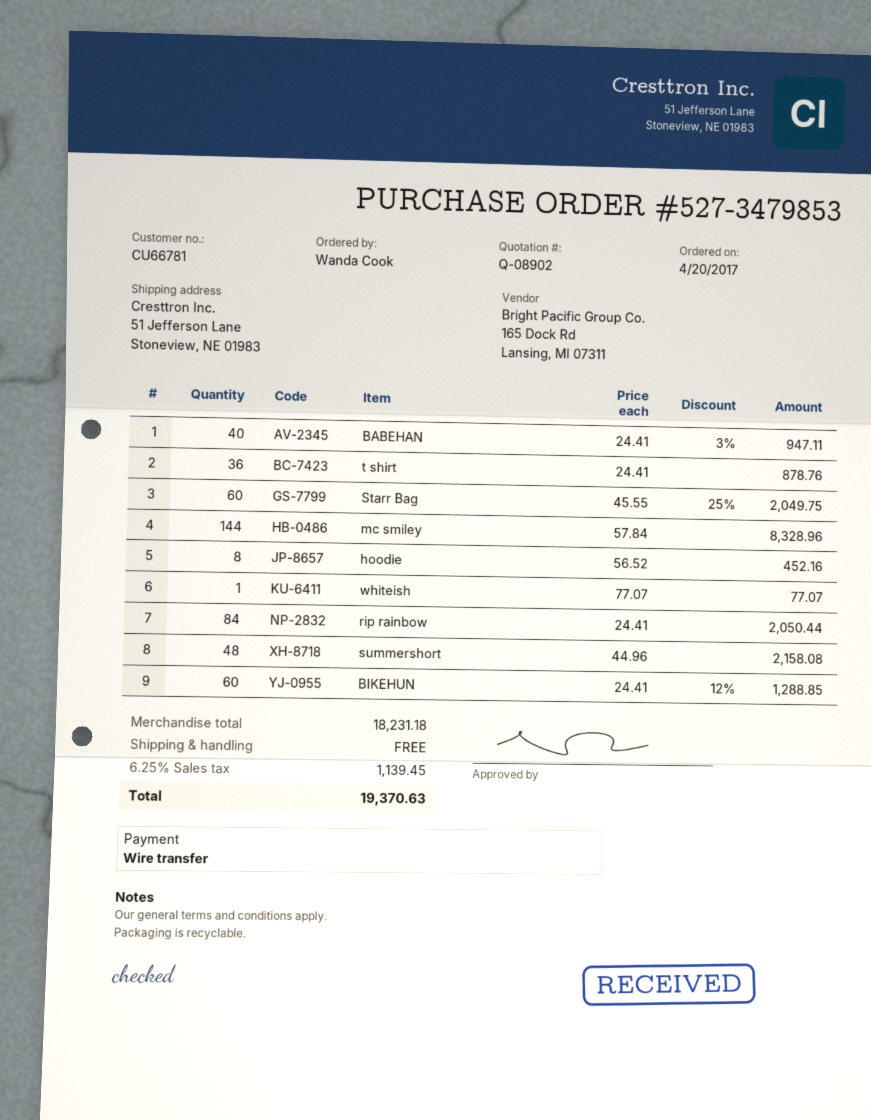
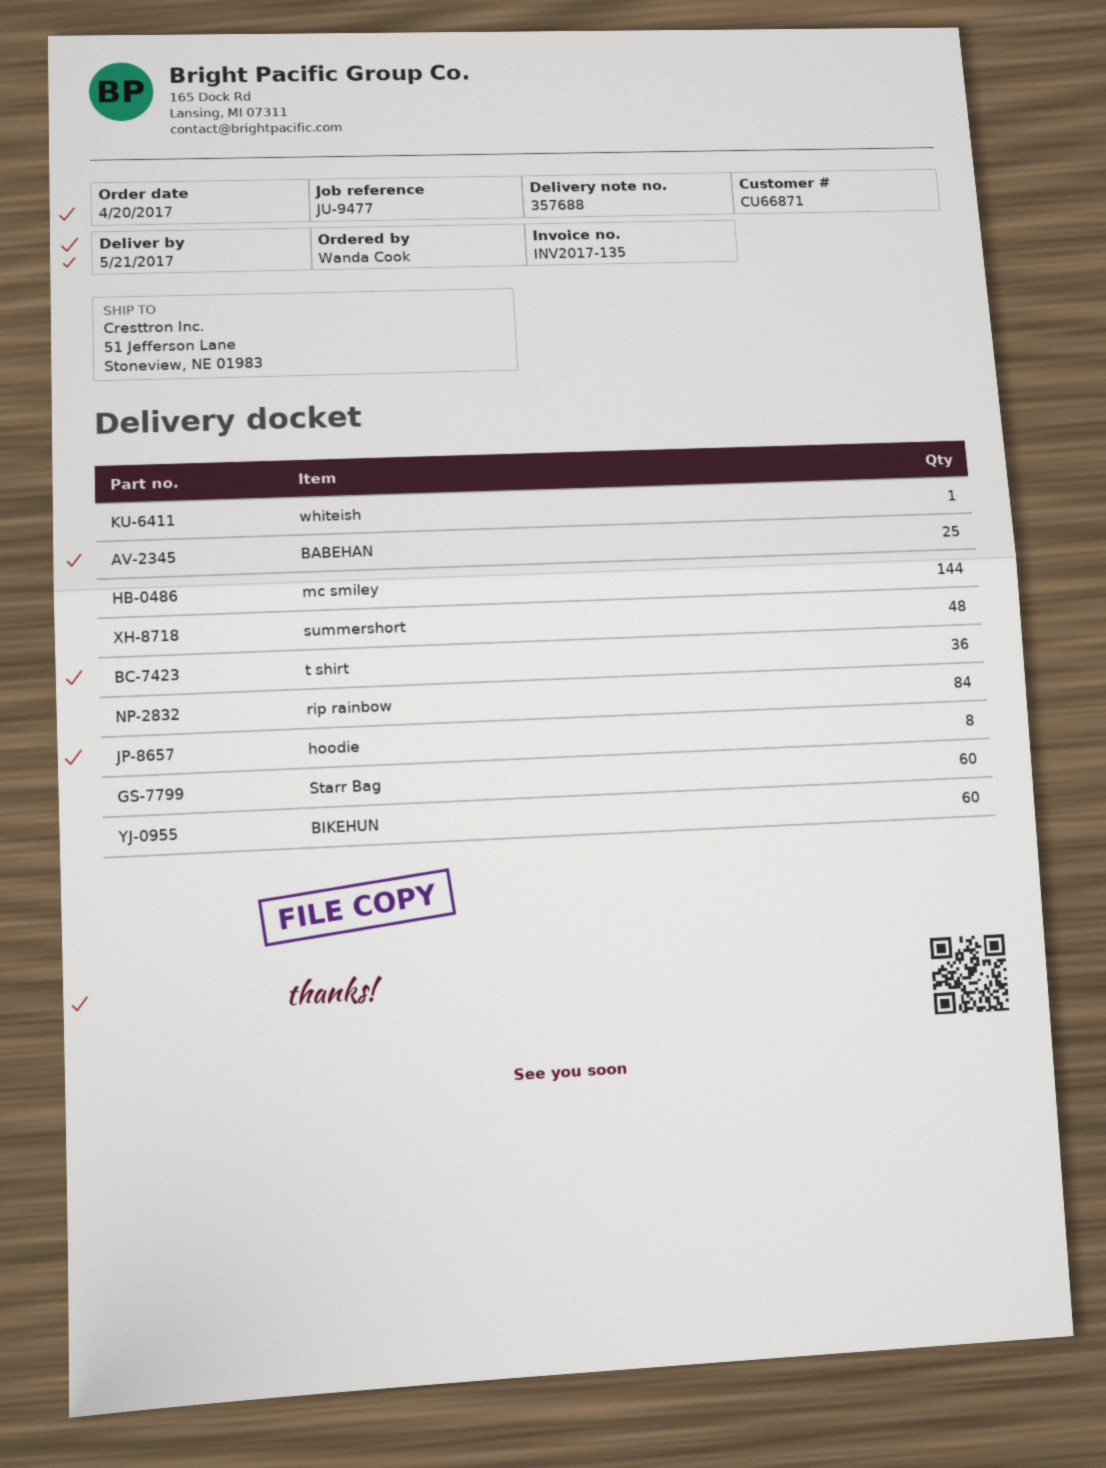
customer number: CU66781 -> CU66871
BABEHAN: 40 -> 25

